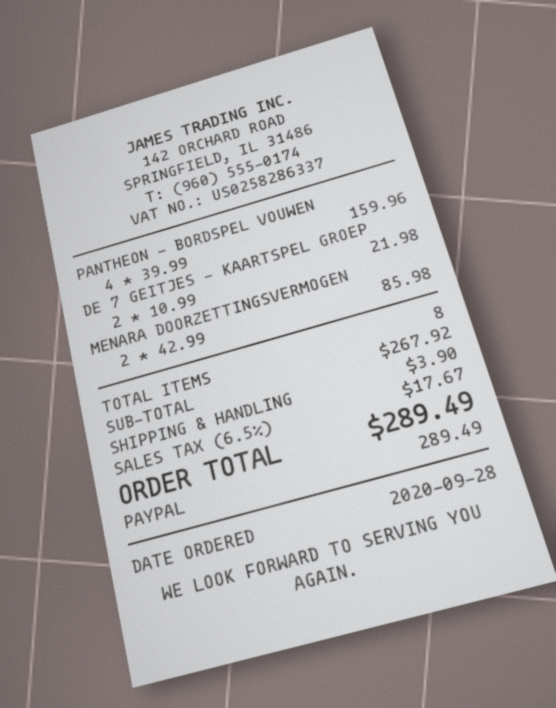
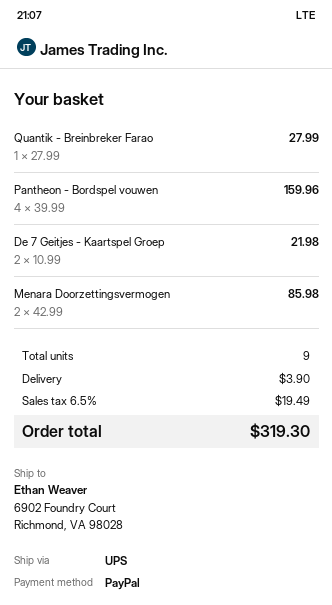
Quantik - Breinbreker Farao: none -> 1 x 27.99 = 27.99
total quantity: 8 -> 9
tax: 6.5% = 17.67 -> 6.5% = 19.49
total: 289.49 -> 319.30

